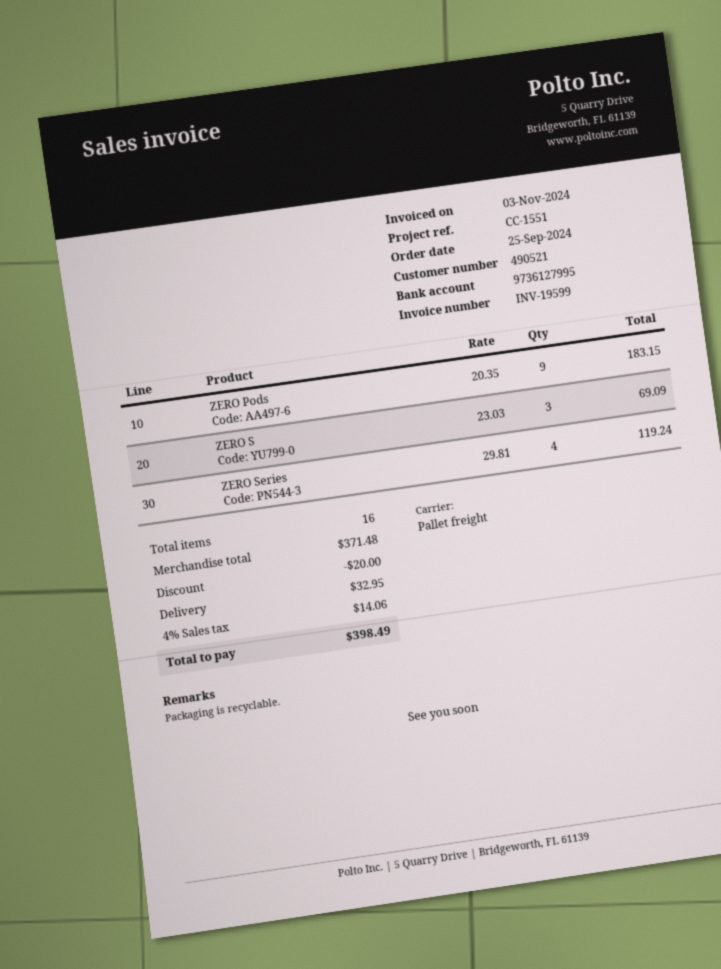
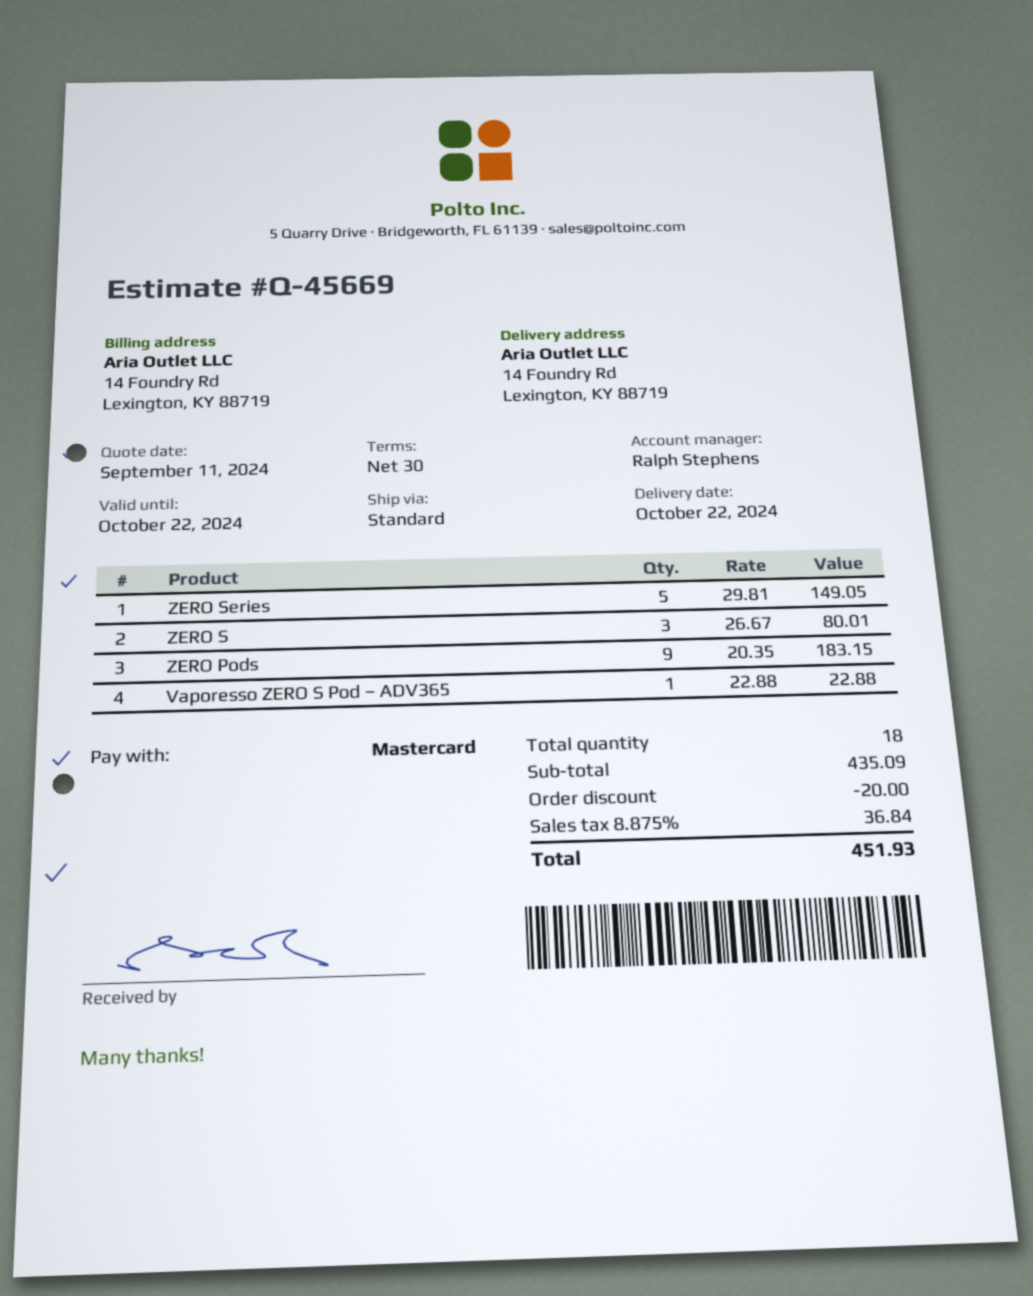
shipping method: pallet freight -> standard
ZERO S: 3 x 23.03 = 69.09 -> 3 x 26.67 = 80.01
ZERO Series: 4 x 29.81 = 119.24 -> 5 x 29.81 = 149.05
Vaporesso ZERO S Pod – ADV365: none -> 1 x 22.88 = 22.88
total quantity: 16 -> 18
subtotal: 371.48 -> 435.09
shipping: 32.95 -> none
tax: 4% = 14.06 -> 8.875% = 36.84
total: 398.49 -> 451.93

